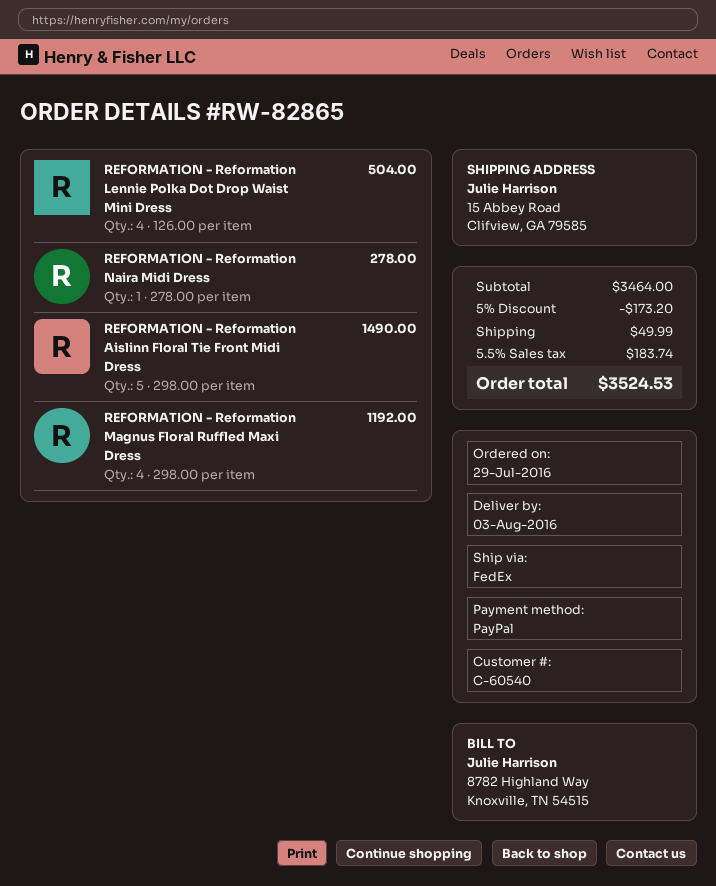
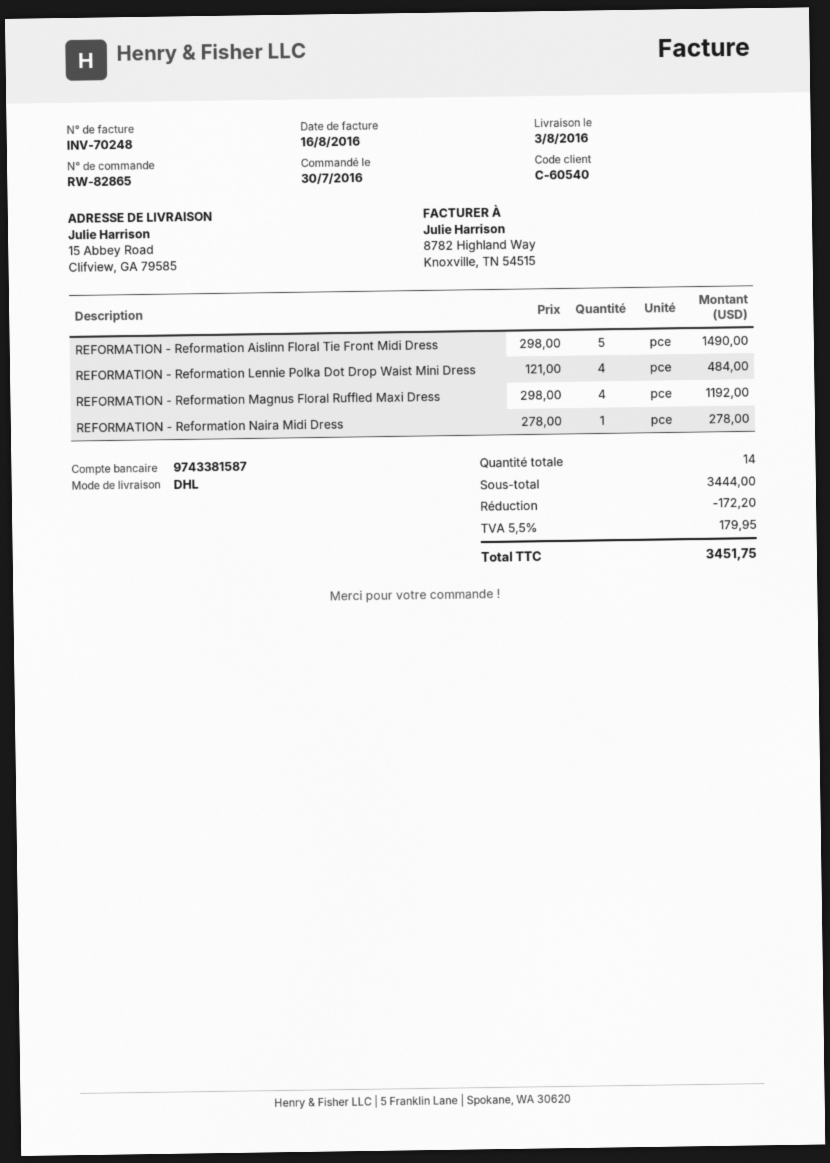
order date: 2016-07-29 -> 2016-07-30
shipping method: FedEx -> DHL
REFORMATION - Reformation Lennie Polka Dot Drop Waist Mini Dress: 4 x 126.00 = 504.00 -> 4 x 121.00 = 484.00
subtotal: 3464.00 -> 3444.00
discount: 173.20 -> 172.20
shipping: 49.99 -> none
tax: 5.5% = 183.74 -> 5.5% = 179.95
total: 3524.53 -> 3451.75

